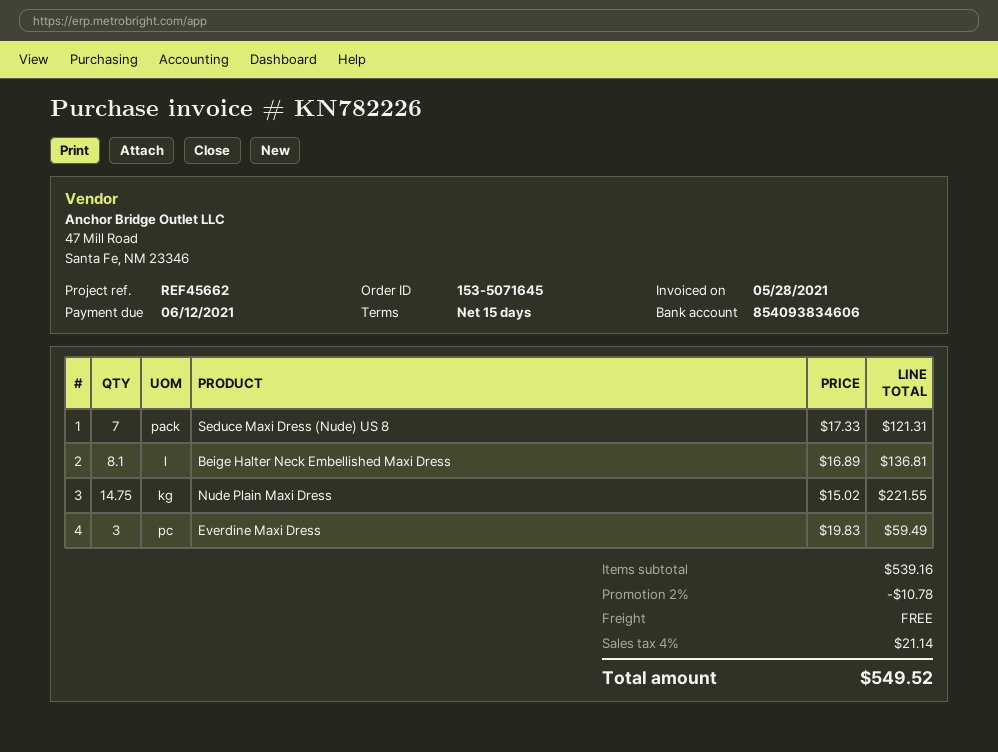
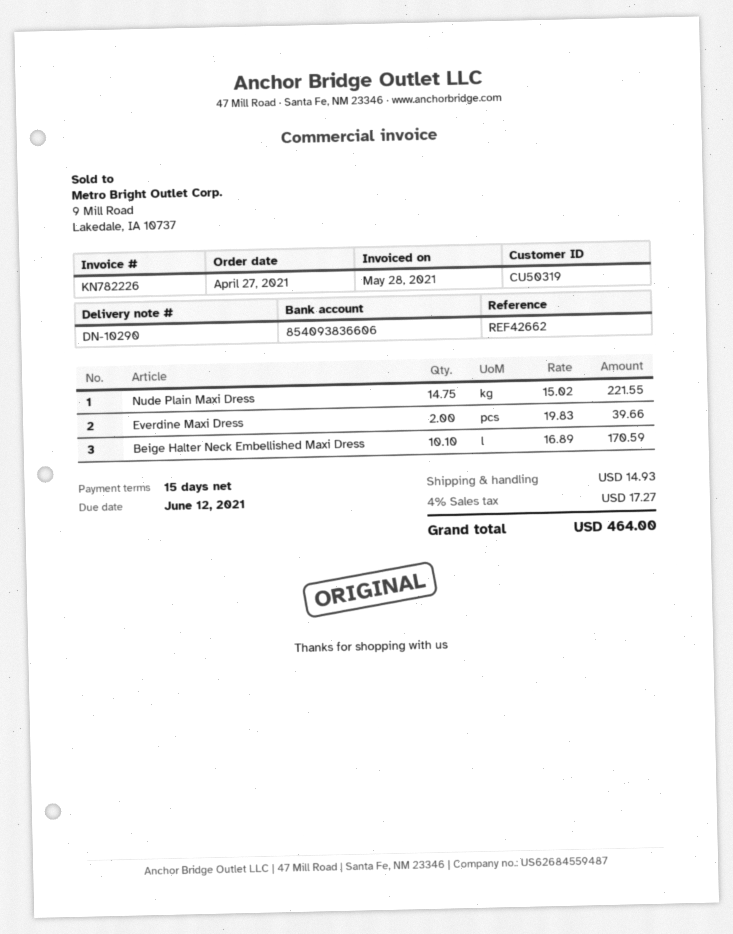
reference: REF45662 -> REF42662
bank account: 854093834606 -> 854093836606
Seduce Maxi Dress (Nude) US 8: 7 x 17.33 = 121.31 -> none
Beige Halter Neck Embellished Maxi Dress: 8.1 x 16.89 = 136.81 -> 10.1 x 16.89 = 170.59
Everdine Maxi Dress: 3 x 19.83 = 59.49 -> 2 x 19.83 = 39.66
discount: 2% = 10.78 -> none
shipping: 0.00 -> 14.93
tax: 4% = 21.14 -> 4% = 17.27
total: 549.52 -> 464.00

